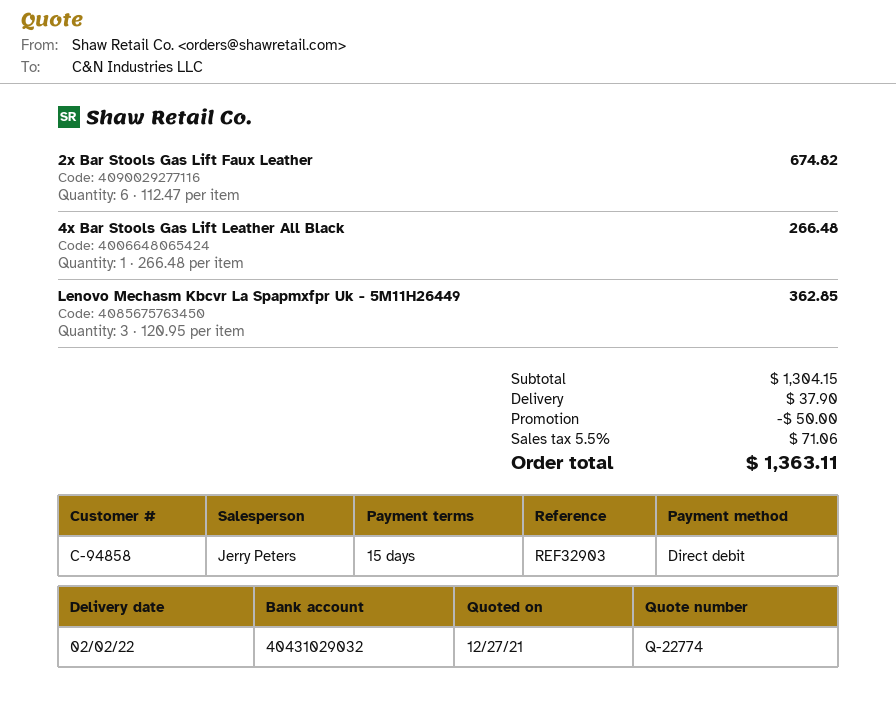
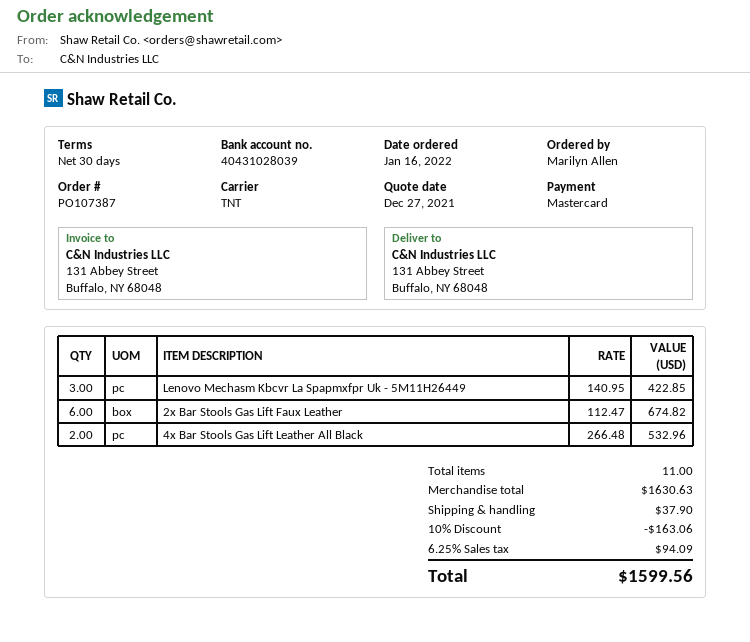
payment terms: 15 days -> 30 days
payment method: direct debit -> Mastercard
bank account: 40431029032 -> 40431028039
4x Bar Stools Gas Lift Leather All Black: 1 x 266.48 = 266.48 -> 2 x 266.48 = 532.96
Lenovo Mechasm Kbcvr La Spapmxfpr Uk - 5M11H26449: 3 x 120.95 = 362.85 -> 3 x 140.95 = 422.85
subtotal: 1304.15 -> 1630.63
discount: 50.00 -> 163.06
tax: 5.5% = 71.06 -> 6.25% = 94.09
total: 1363.11 -> 1599.56

